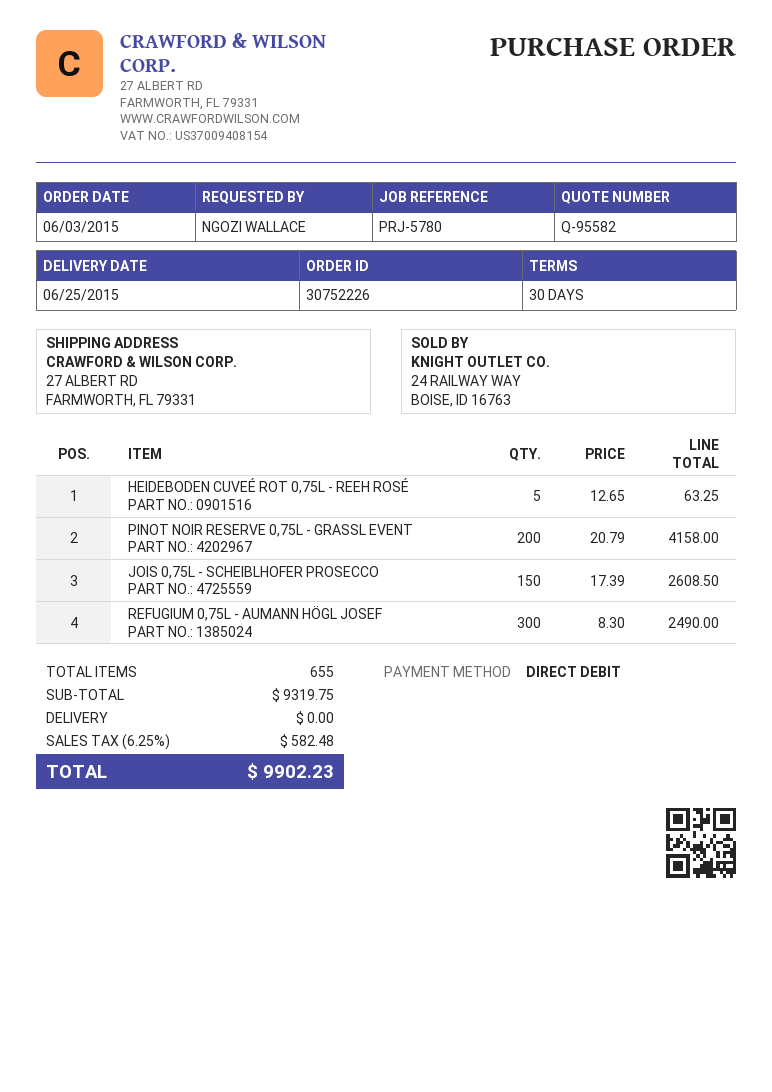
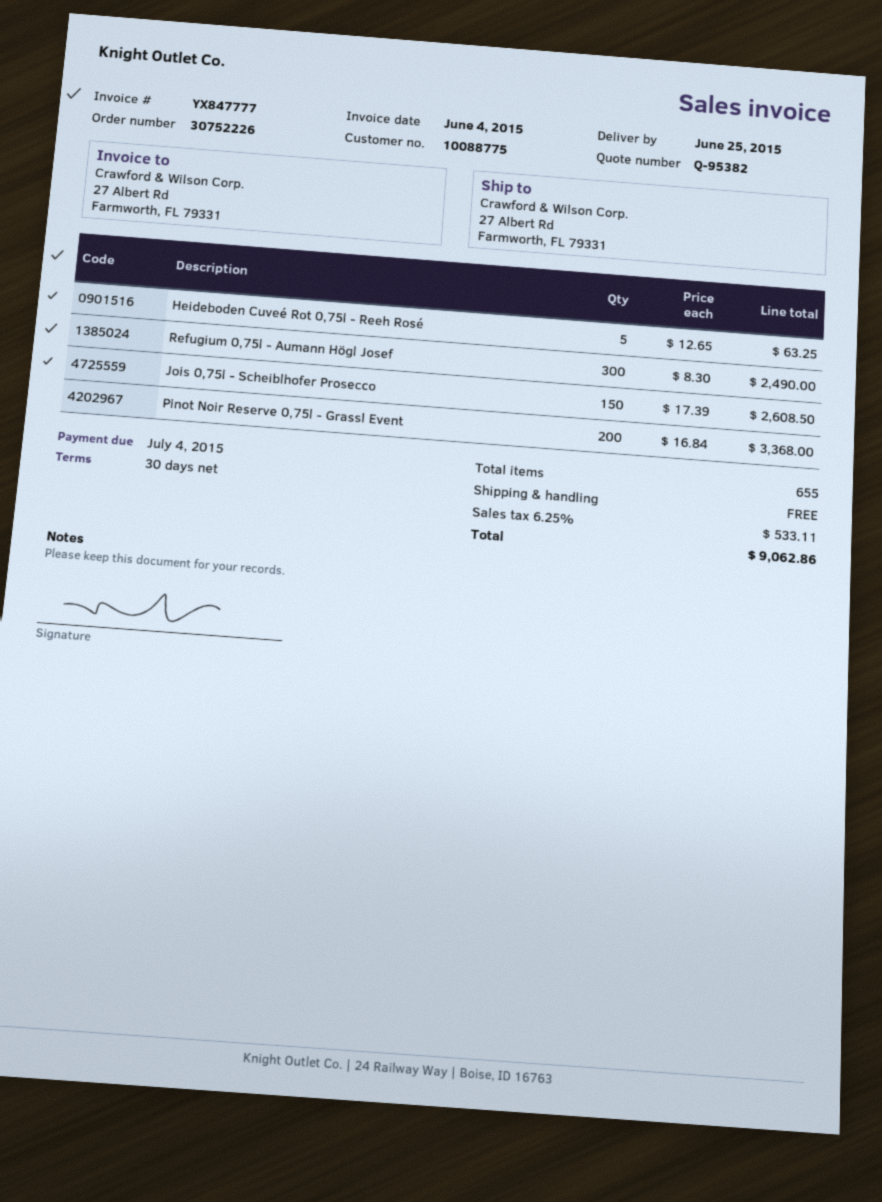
quote number: Q-95582 -> Q-95382
PINOT NOIR RESERVE 0,75L - GRASSL EVENT: 200 x 20.79 = 4158.00 -> 200 x 16.84 = 3368.00
tax: 6.25% = 582.48 -> 6.25% = 533.11
total: 9902.23 -> 9062.86

